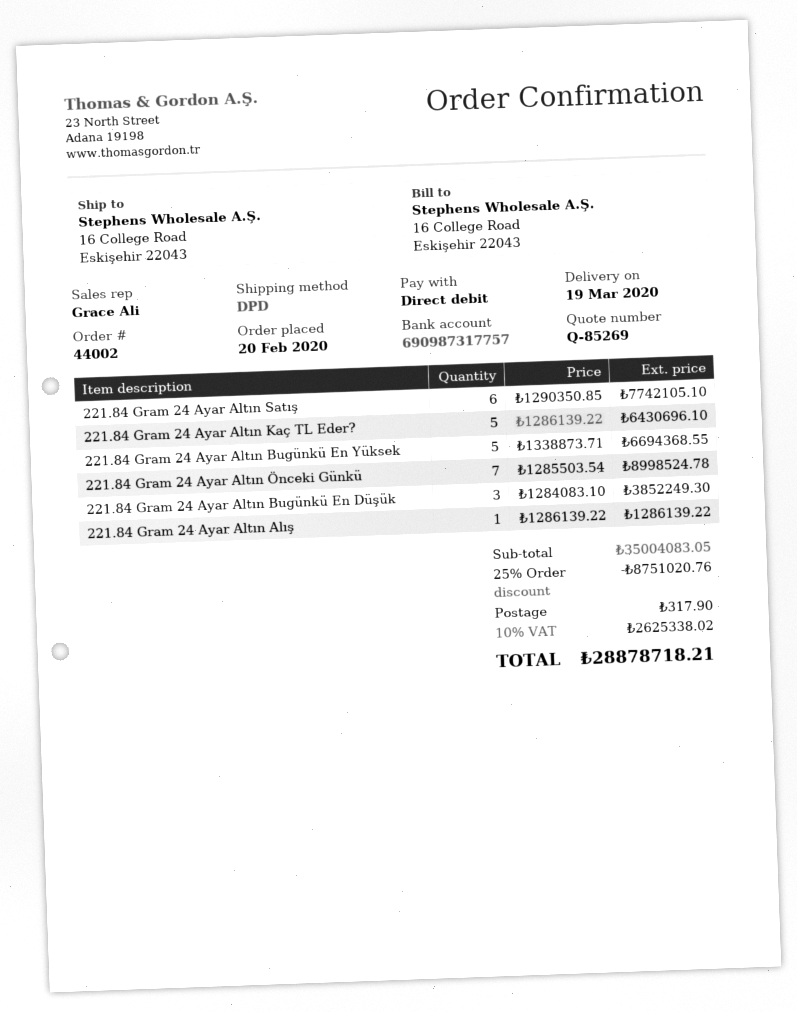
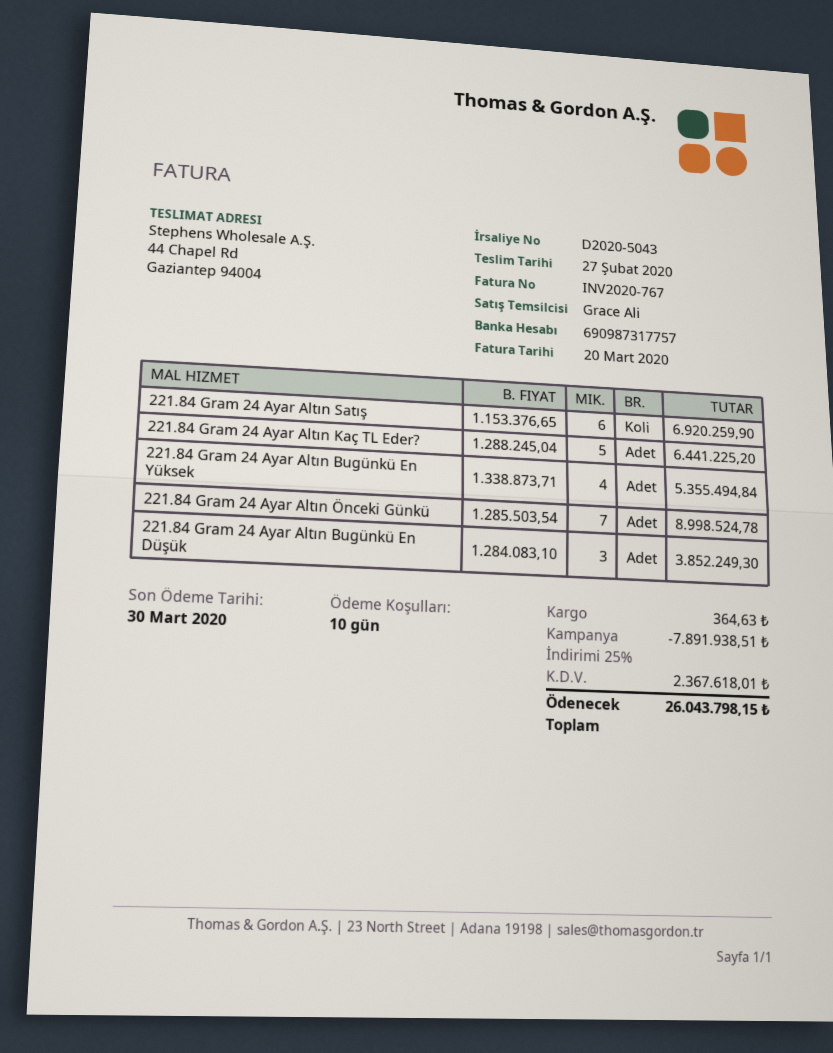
delivery date: 2020-03-19 -> 2020-02-27
ship to: 16 College Road, Eskişehir 22043 -> 44 Chapel Rd, Gaziantep 94004
221.84 Gram 24 Ayar Altın Satış: 6 x 1290350.85 = 7742105.10 -> 6 x 1153376.65 = 6920259.90
221.84 Gram 24 Ayar Altın Kaç TL Eder?: 5 x 1286139.22 = 6430696.10 -> 5 x 1288245.04 = 6441225.20
221.84 Gram 24 Ayar Altın Bugünkü En Yüksek: 5 x 1338873.71 = 6694368.55 -> 4 x 1338873.71 = 5355494.84
221.84 Gram 24 Ayar Altın Alış: 1 x 1286139.22 = 1286139.22 -> none
discount: 25% = 8751020.76 -> 25% = 7891938.51
shipping: 317.90 -> 364.63
tax: 2625338.02 -> 2367618.01
total: 28878718.21 -> 26043798.15

